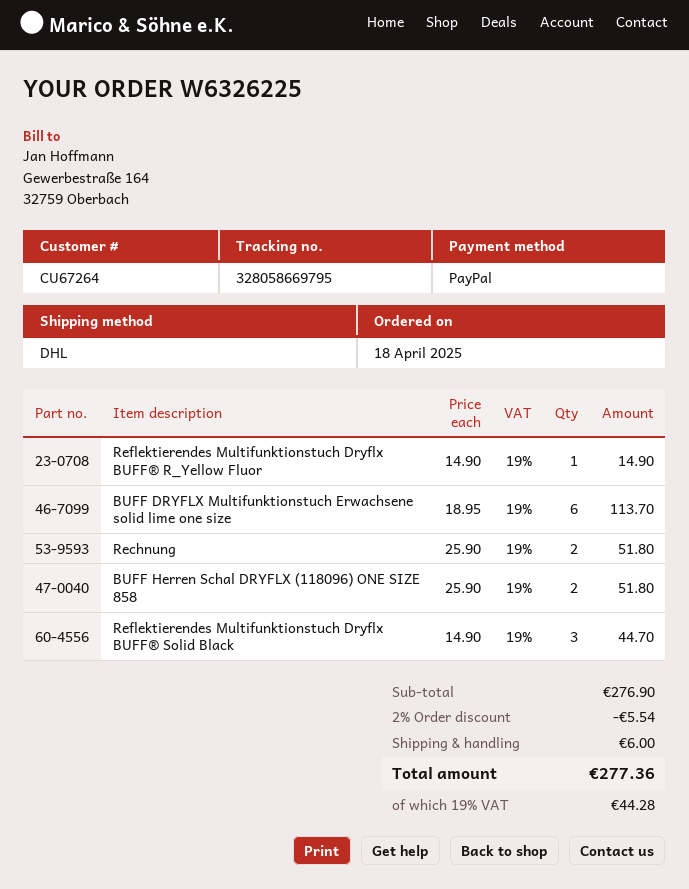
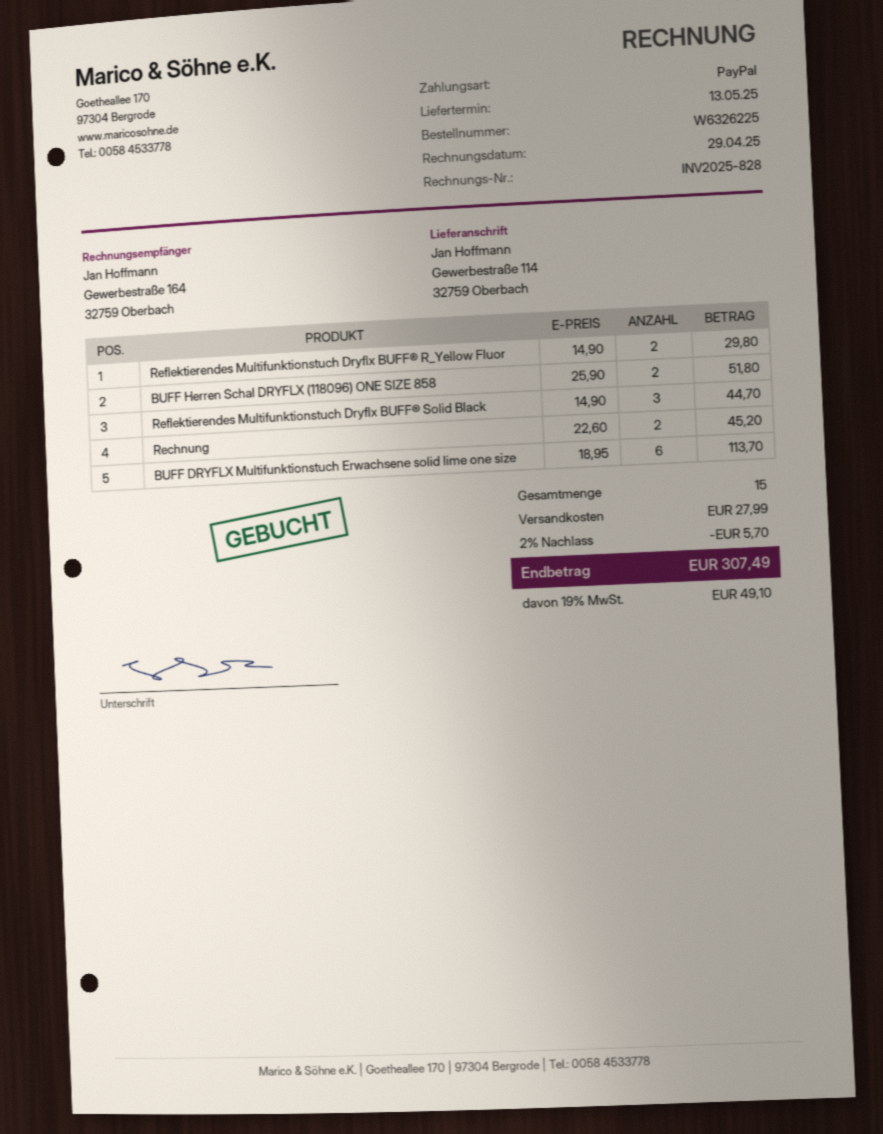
Reflektierendes Multifunktionstuch Dryflx BUFF® R_Yellow Fluor: 1 x 14.90 = 14.90 -> 2 x 14.90 = 29.80
Rechnung: 2 x 25.90 = 51.80 -> 2 x 22.60 = 45.20
discount: 2% = 5.54 -> 2% = 5.70
shipping: 6.00 -> 27.99
tax: 19% = 44.28 -> 19% = 49.10
total: 277.36 -> 307.49

